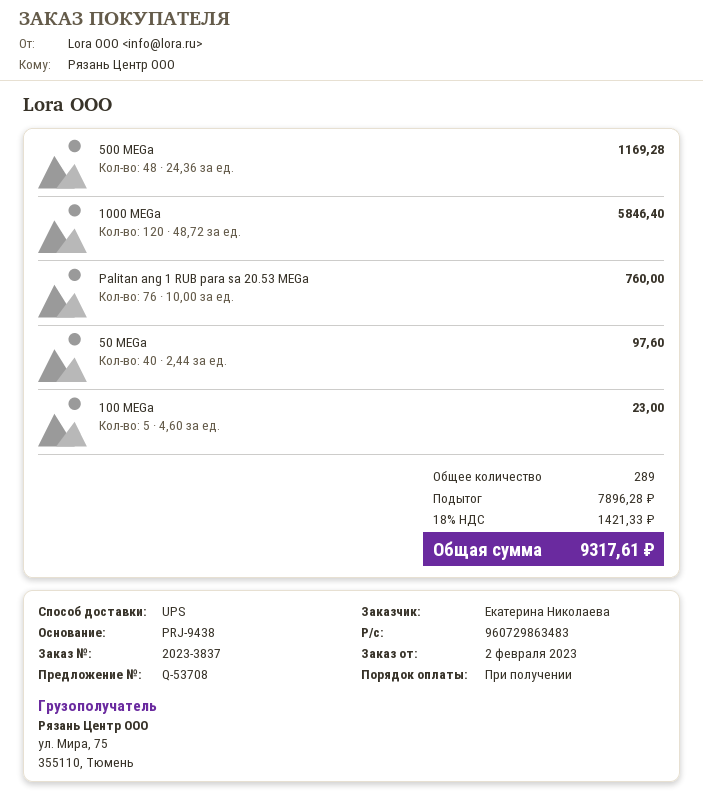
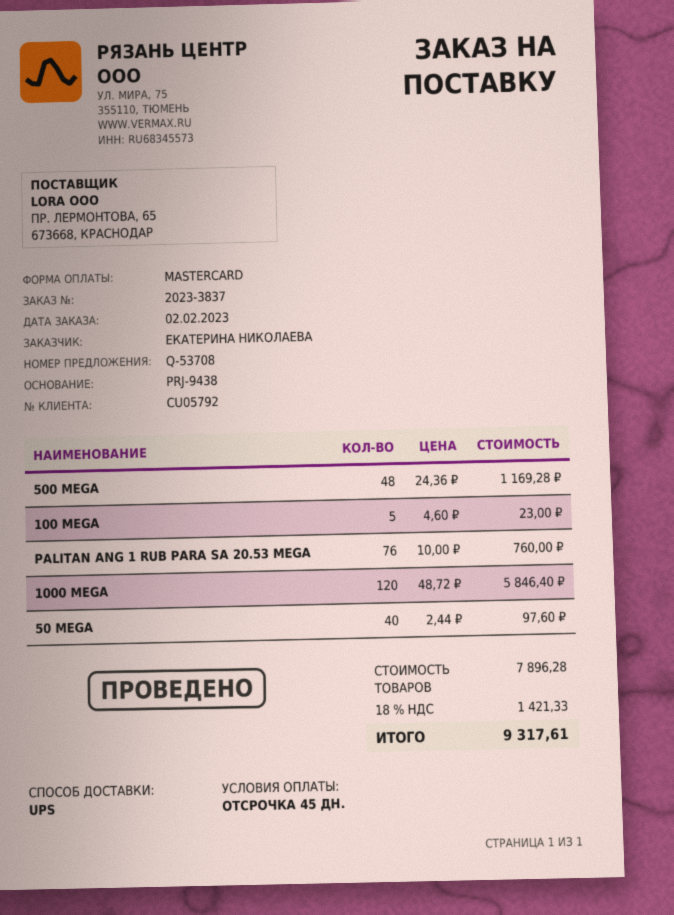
payment terms: on receipt -> 45 days

